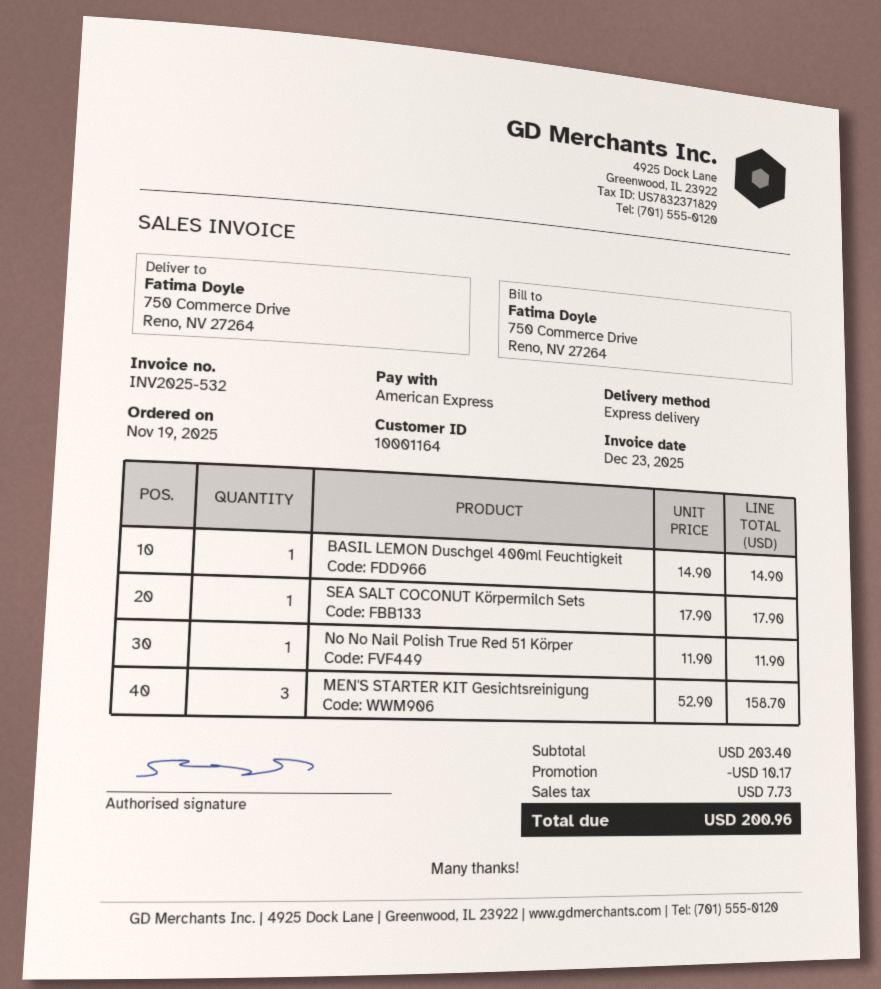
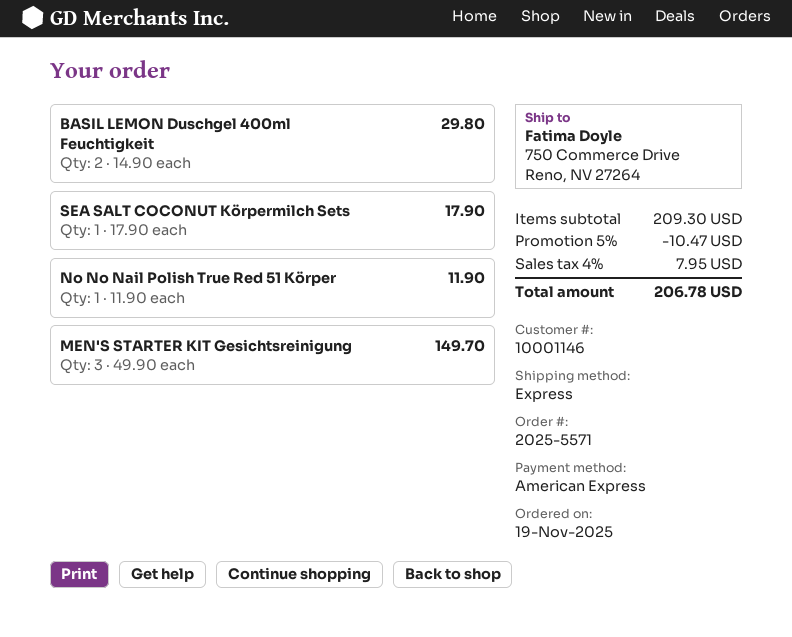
customer number: 10001164 -> 10001146
BASIL LEMON Duschgel 400ml Feuchtigkeit: 1 x 14.90 = 14.90 -> 2 x 14.90 = 29.80
MEN'S STARTER KIT Gesichtsreinigung: 3 x 52.90 = 158.70 -> 3 x 49.90 = 149.70
subtotal: 203.40 -> 209.30
discount: 10.17 -> 10.47
tax: 7.73 -> 7.95
total: 200.96 -> 206.78

